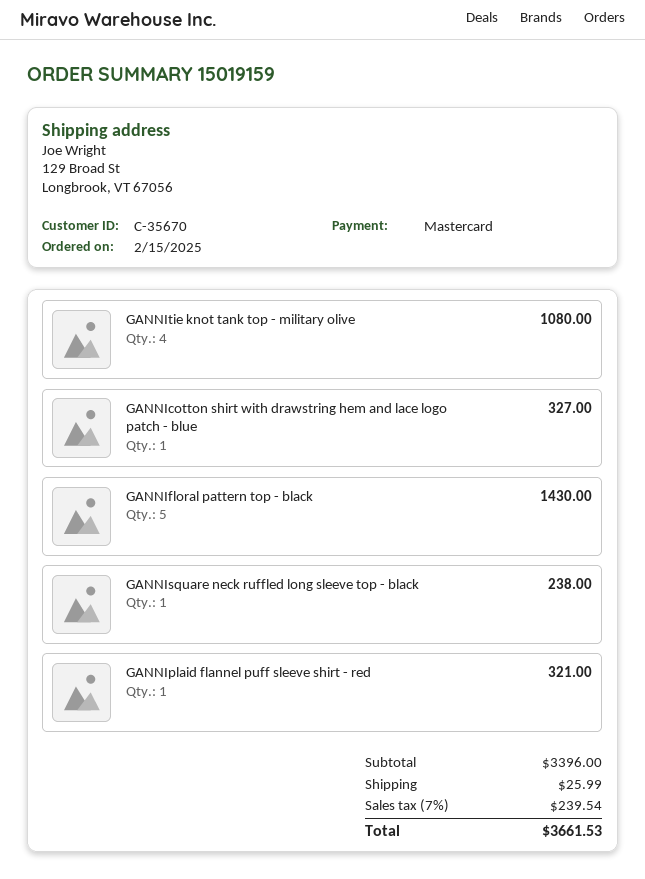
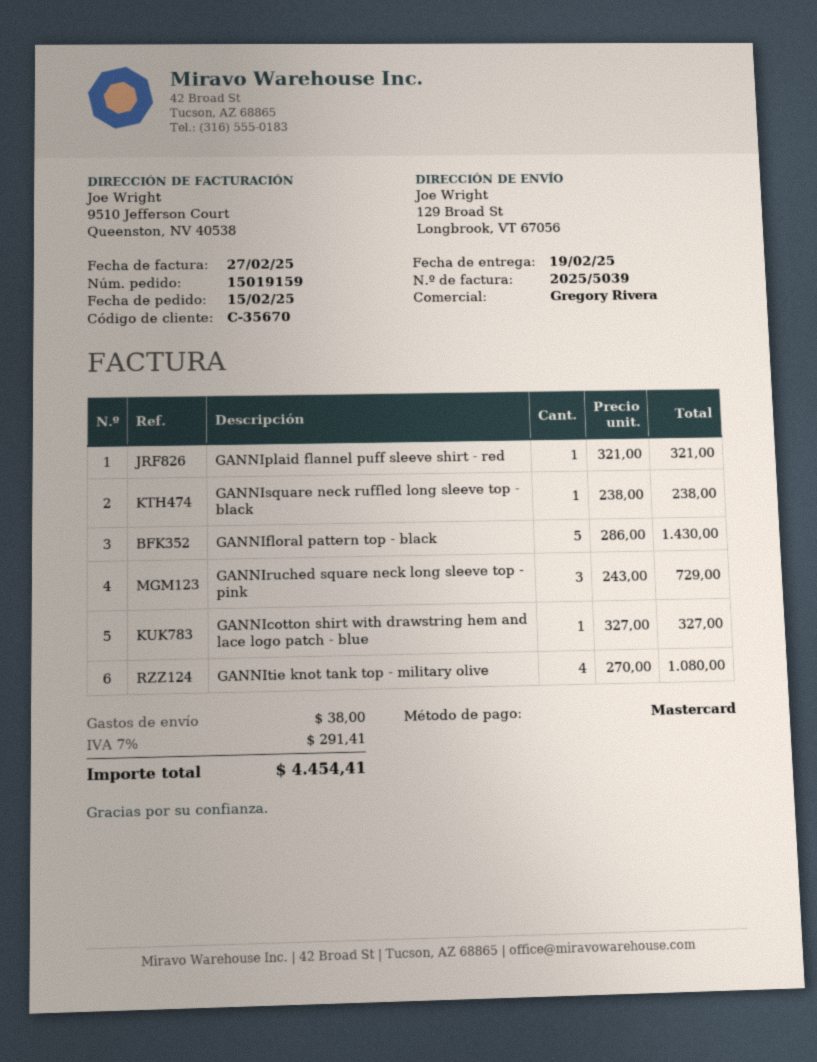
GANNIruched square neck long sleeve top - pink: none -> 3 for 729.00
shipping: 25.99 -> 38.00
tax: 7% = 239.54 -> 7% = 291.41
total: 3661.53 -> 4454.41

